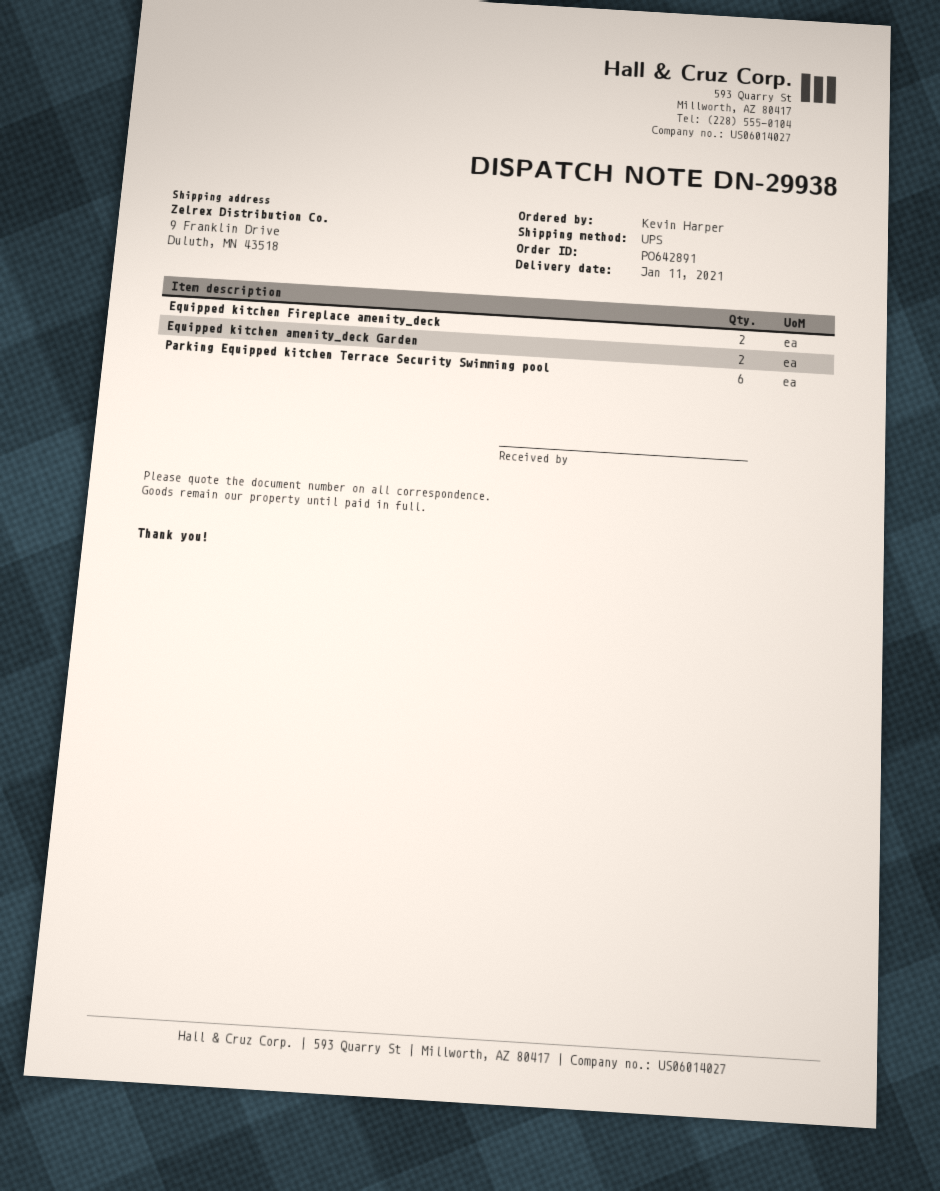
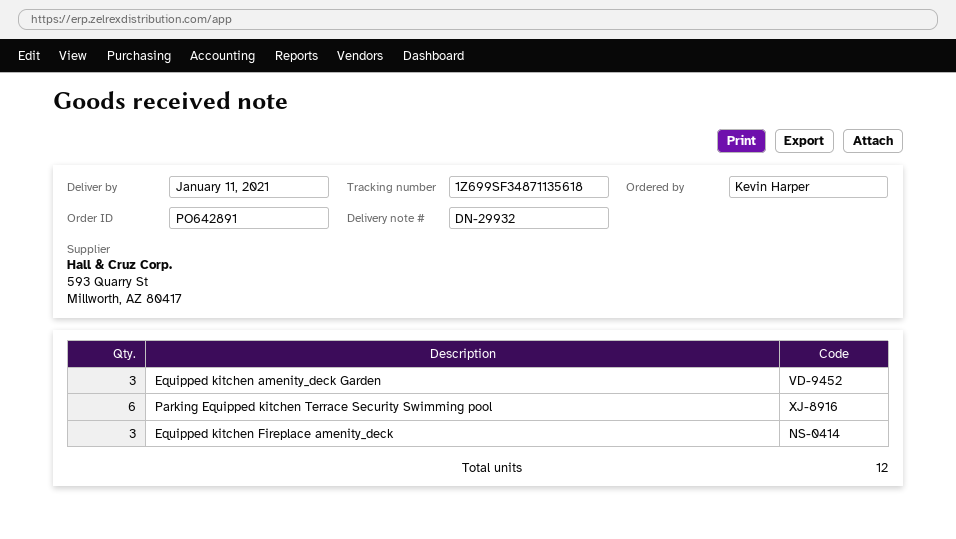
delivery note number: DN-29938 -> DN-29932
Equipped kitchen Fireplace amenity_deck: 2 -> 3
Equipped kitchen amenity_deck Garden: 2 -> 3

